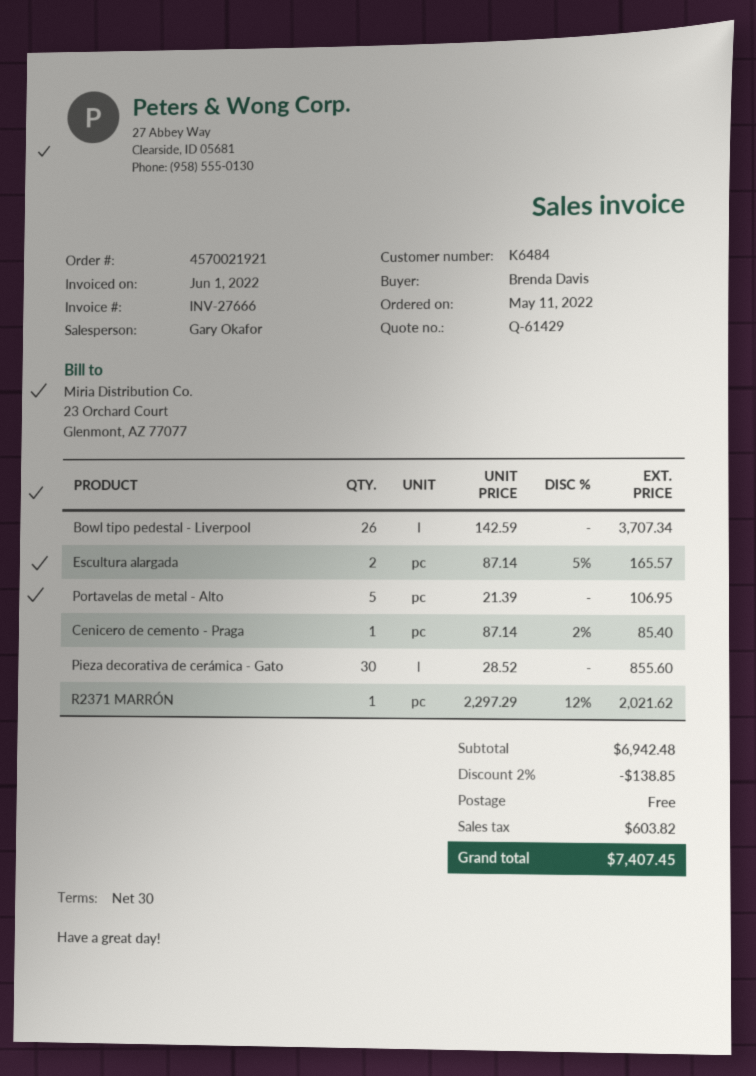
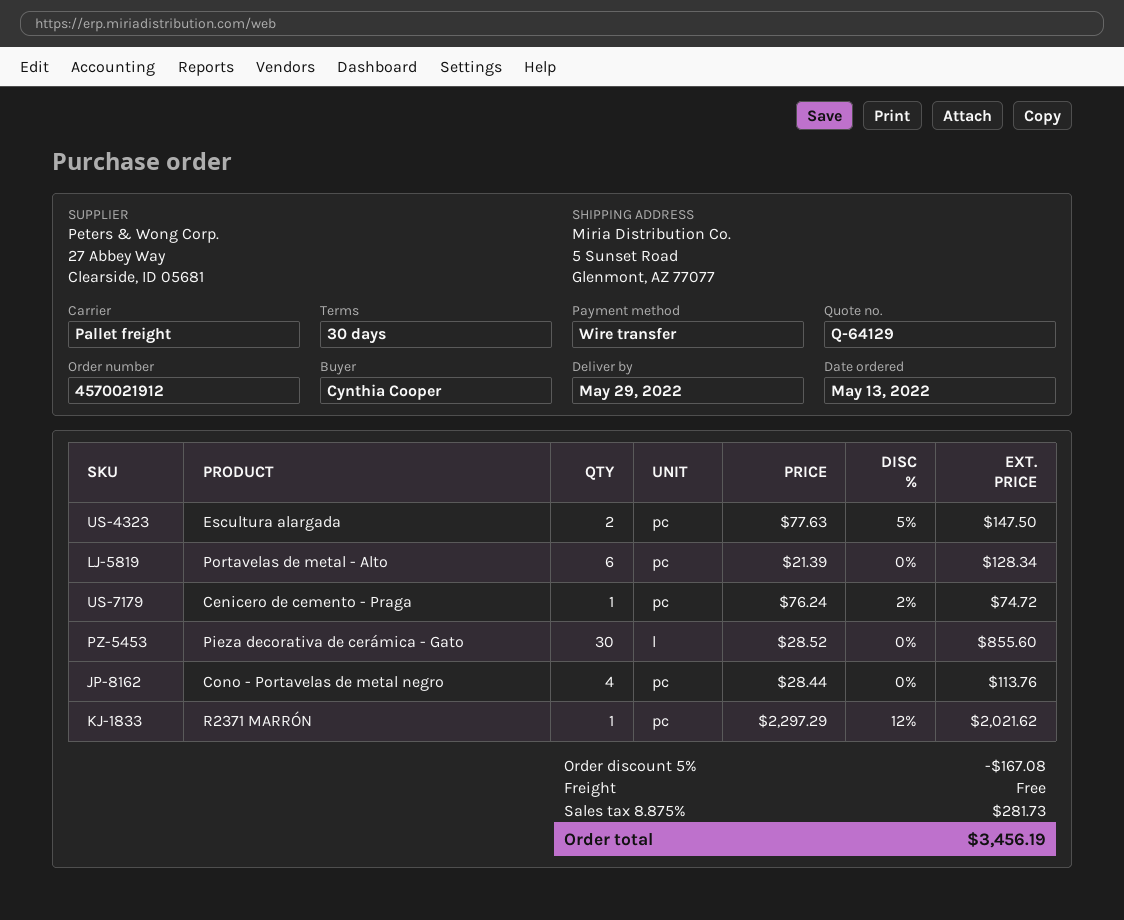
quote number: Q-61429 -> Q-64129
order number: 4570021921 -> 4570021912
order date: 2022-05-11 -> 2022-05-13
ordered by: Brenda Davis -> Cynthia Cooper
Bowl tipo pedestal - Liverpool: 26 x 142.59 = 3707.34 -> none
Escultura alargada: 2 x 87.14 - 5% = 165.57 -> 2 x 77.63 - 5% = 147.50
Portavelas de metal - Alto: 5 x 21.39 = 106.95 -> 6 x 21.39 = 128.34
Cenicero de cemento - Praga: 1 x 87.14 - 2% = 85.40 -> 1 x 76.24 - 2% = 74.72
Cono - Portavelas de metal negro: none -> 4 x 28.44 = 113.76
discount: 2% = 138.85 -> 5% = 167.08
tax: 603.82 -> 281.73
total: 7407.45 -> 3456.19

